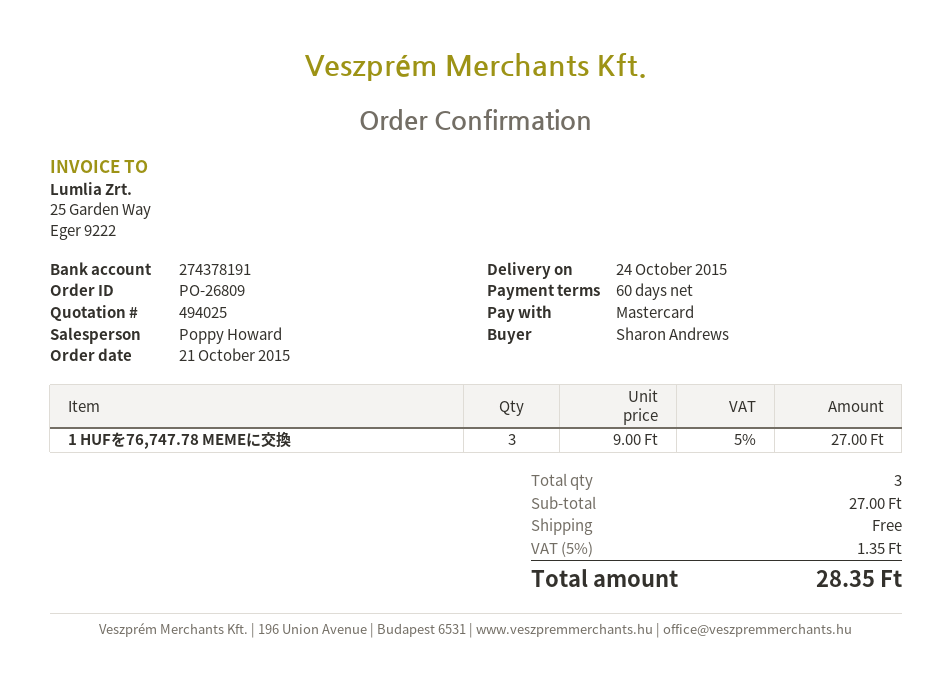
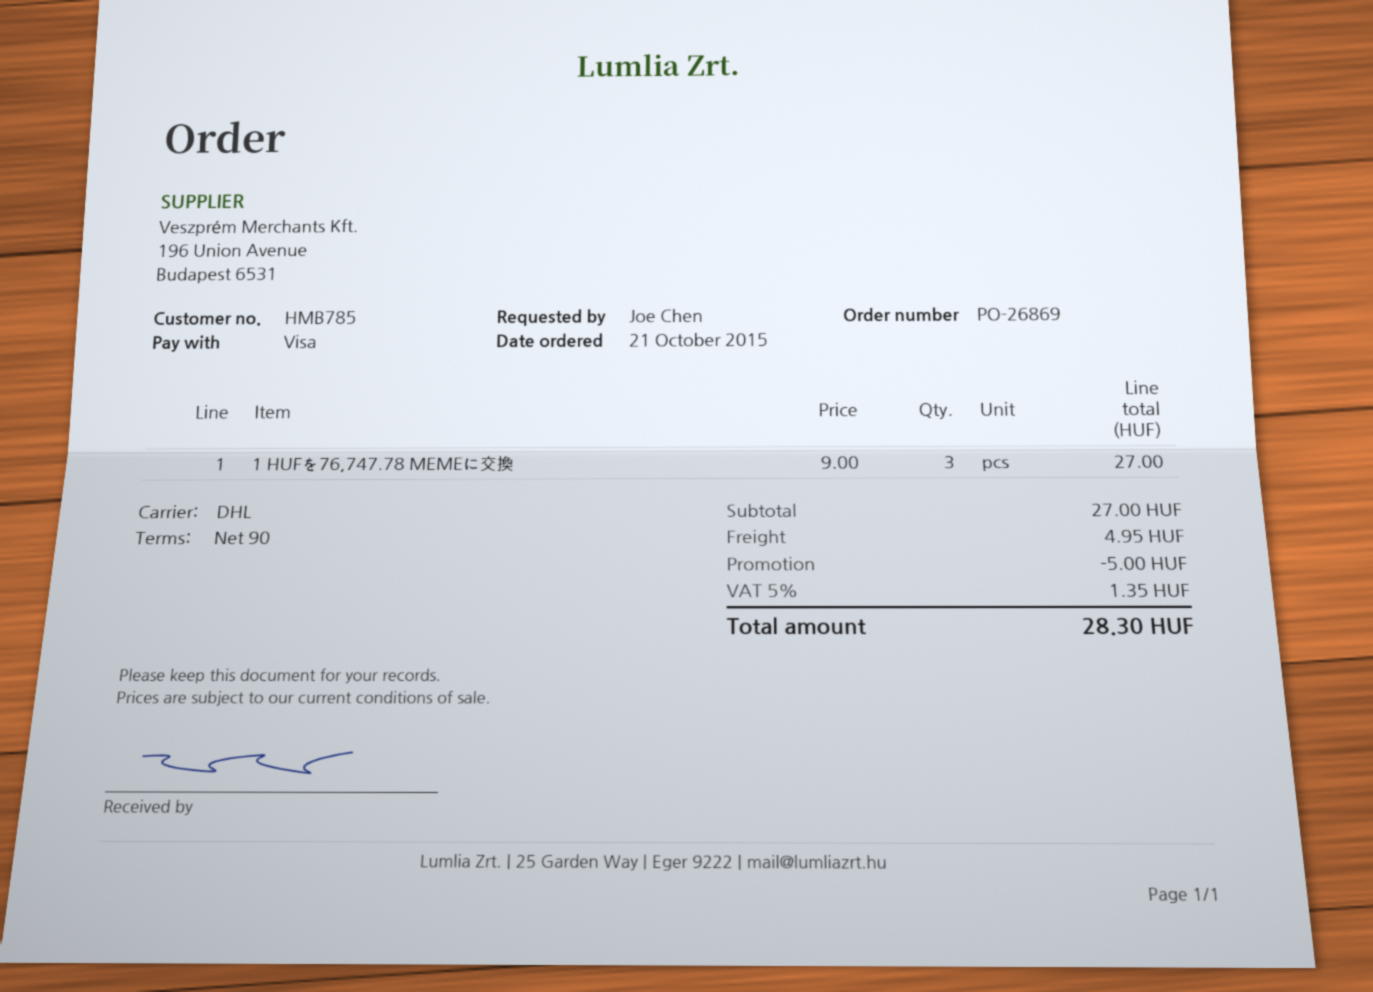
order number: PO-26809 -> PO-26869
payment terms: 60 days -> 90 days
ordered by: Sharon Andrews -> Joe Chen
payment method: Mastercard -> Visa
discount: none -> 5.00
shipping: 0.00 -> 4.95
total: 28.35 -> 28.30

